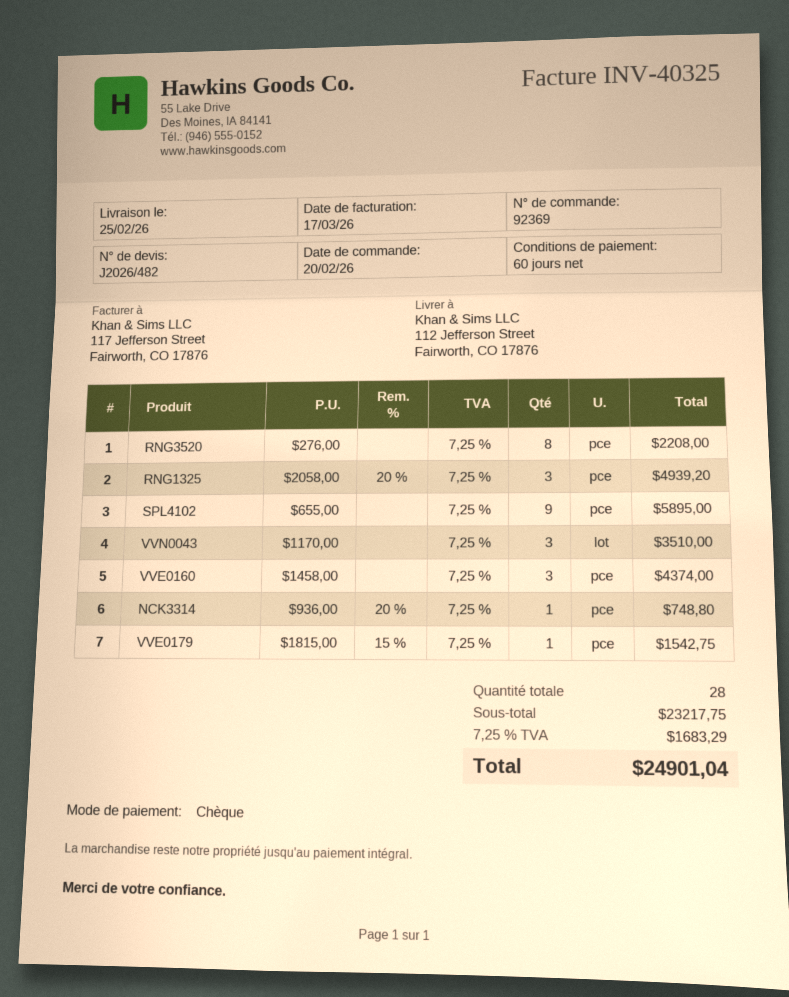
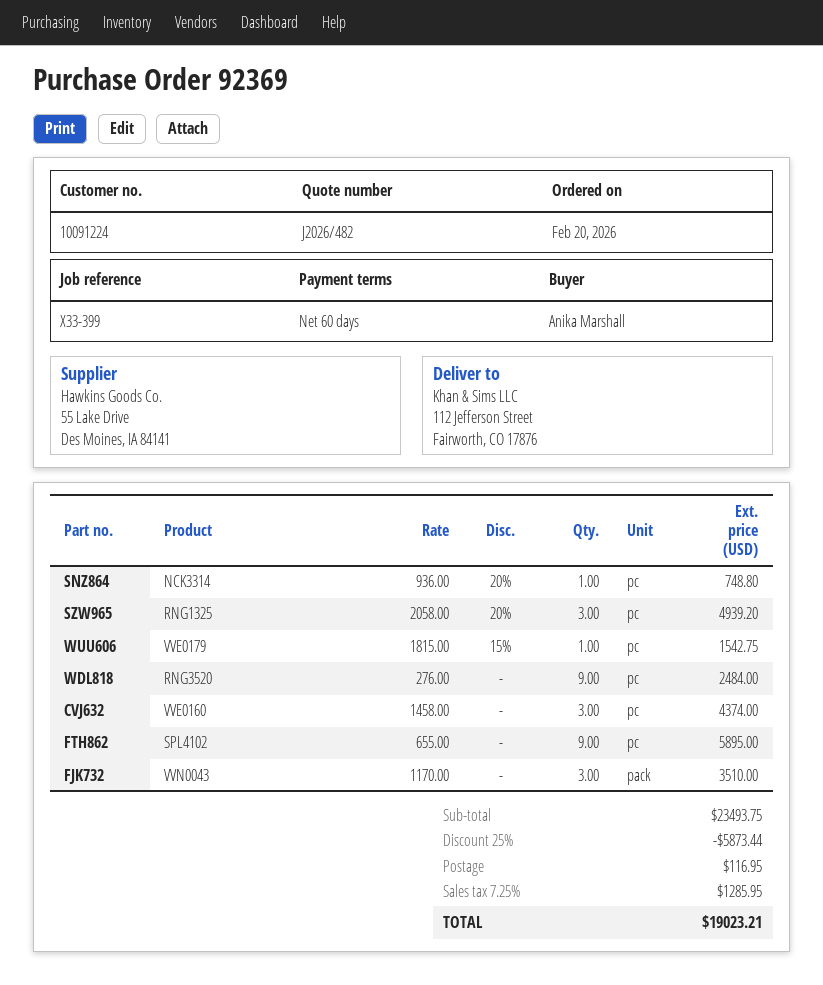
RNG3520: 8 x 276.00 = 2208.00 -> 9 x 276.00 = 2484.00
subtotal: 23217.75 -> 23493.75
discount: none -> 25% = 5873.44
shipping: none -> 116.95
tax: 7.25% = 1683.29 -> 7.25% = 1285.95
total: 24901.04 -> 19023.21

